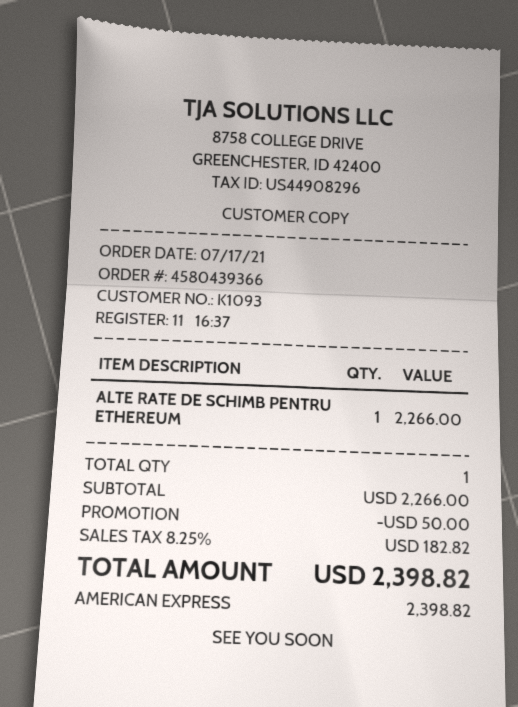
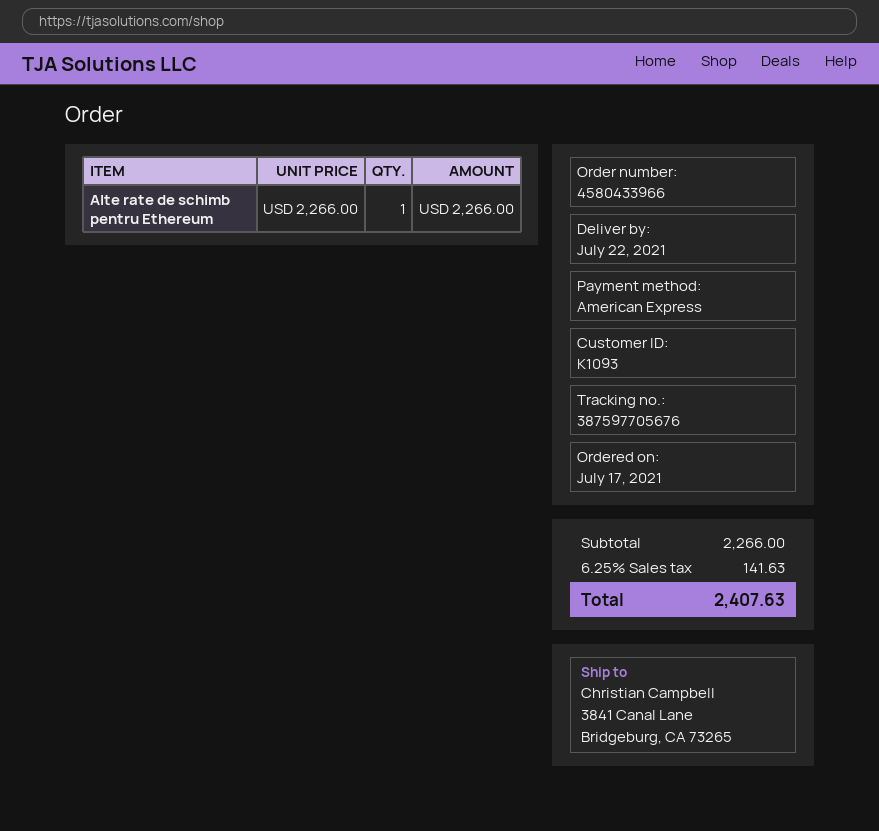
order number: 4580439366 -> 4580433966
discount: 50.00 -> none
tax: 8.25% = 182.82 -> 6.25% = 141.63
total: 2398.82 -> 2407.63

